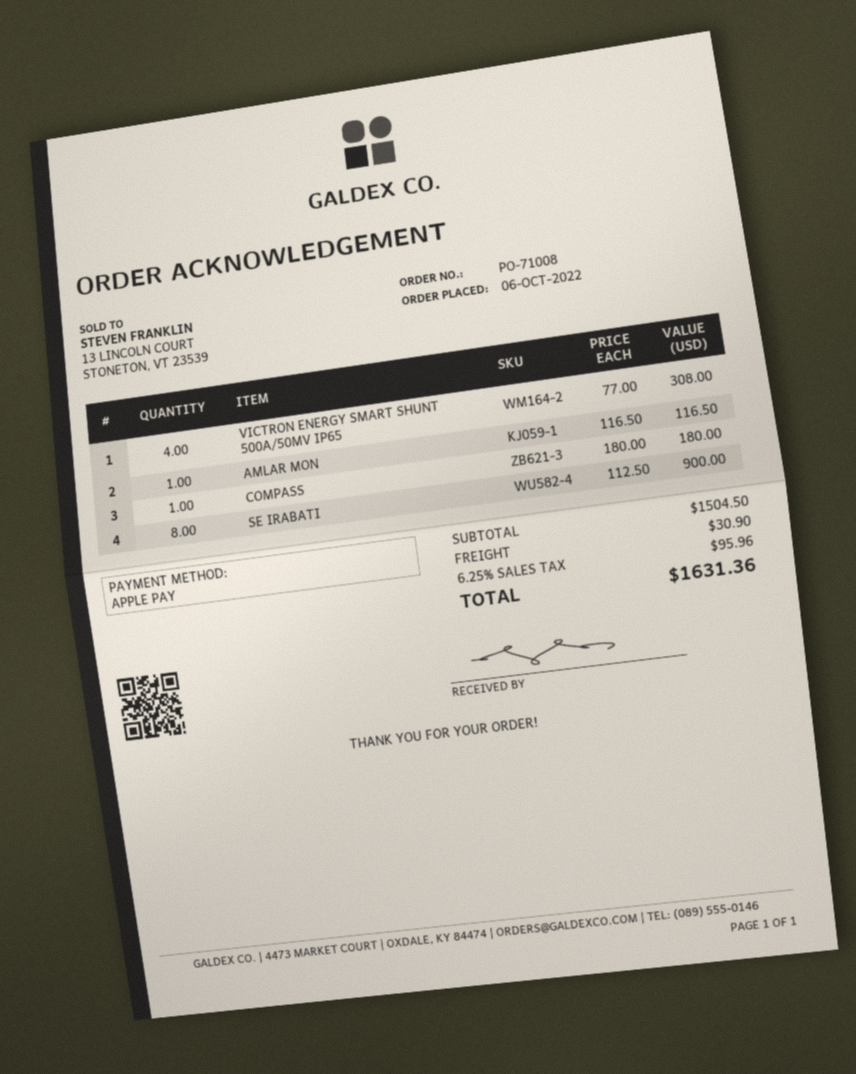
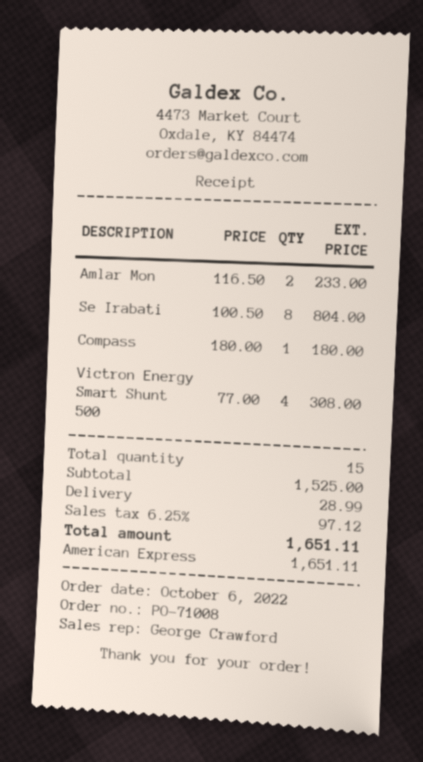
payment method: Apple Pay -> American Express
AMLAR MON: 1 x 116.50 = 116.50 -> 2 x 116.50 = 233.00
SE IRABATI: 8 x 112.50 = 900.00 -> 8 x 100.50 = 804.00
subtotal: 1504.50 -> 1525.00
shipping: 30.90 -> 28.99
tax: 6.25% = 95.96 -> 6.25% = 97.12
total: 1631.36 -> 1651.11

